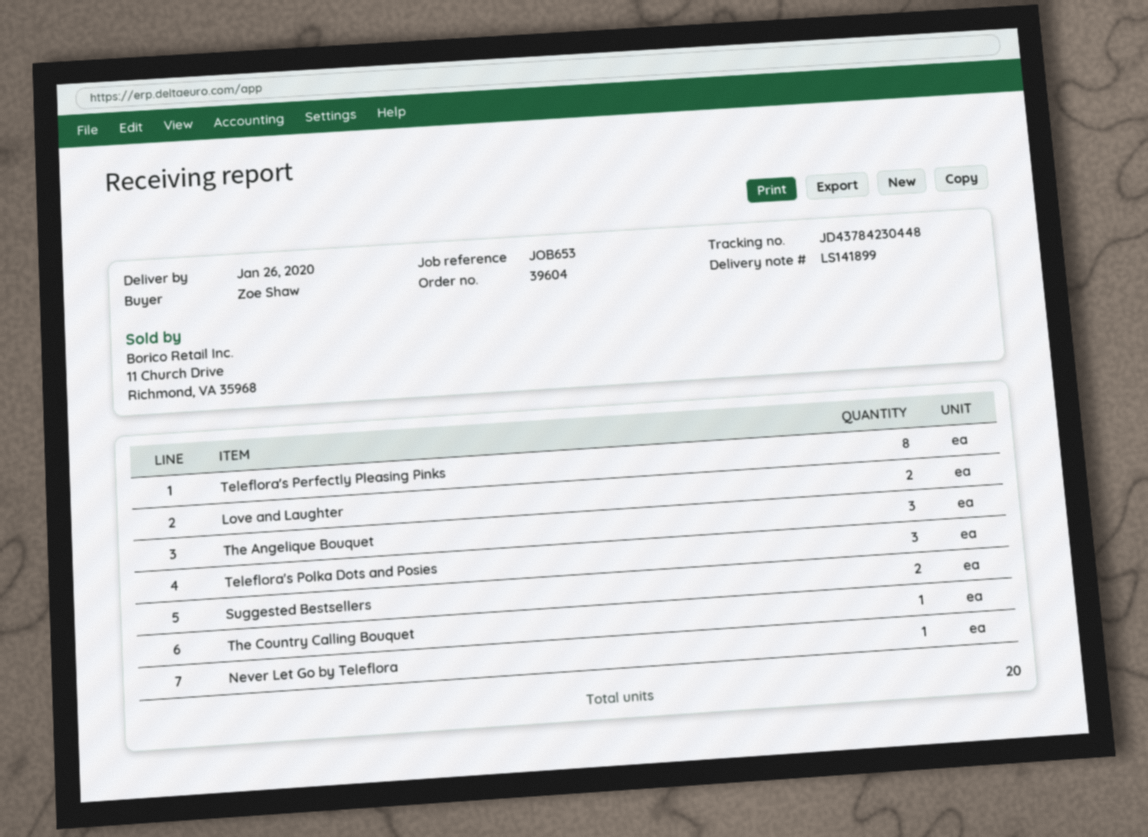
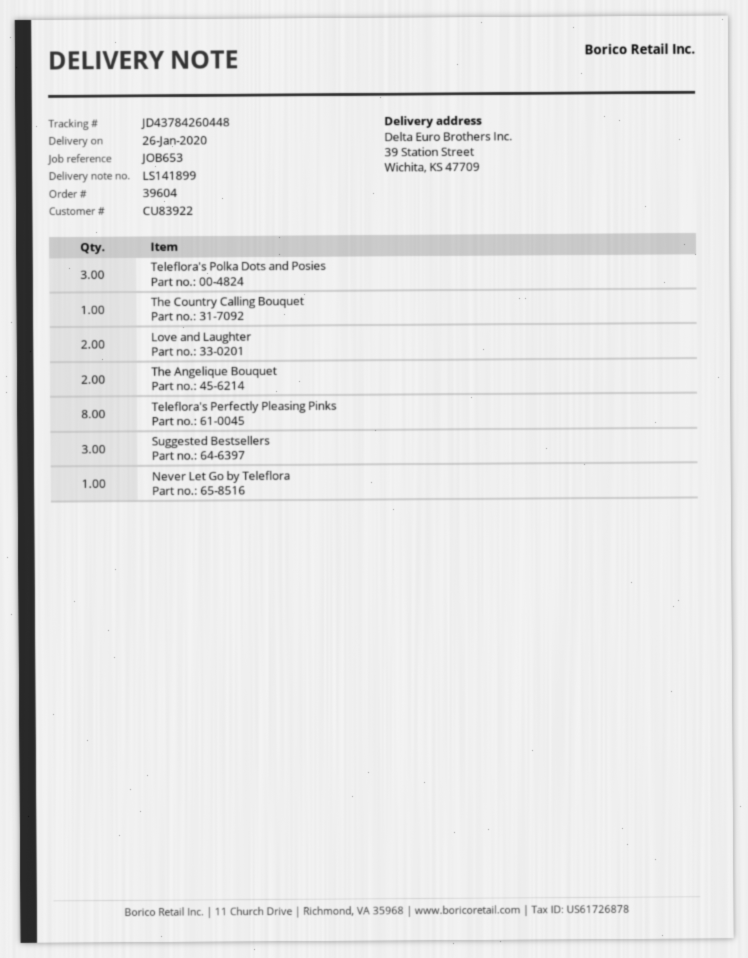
tracking number: JD43784230448 -> JD43784260448
The Angelique Bouquet: 3 -> 2
Suggested Bestsellers: 2 -> 3

